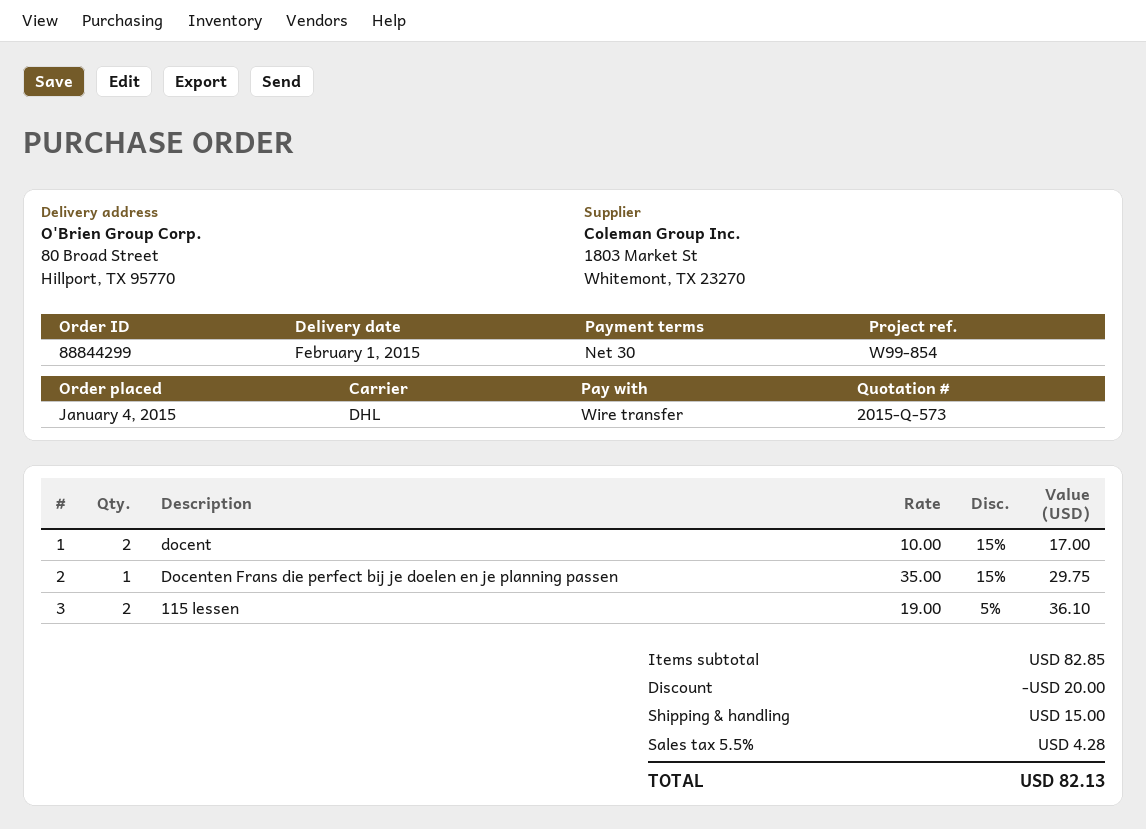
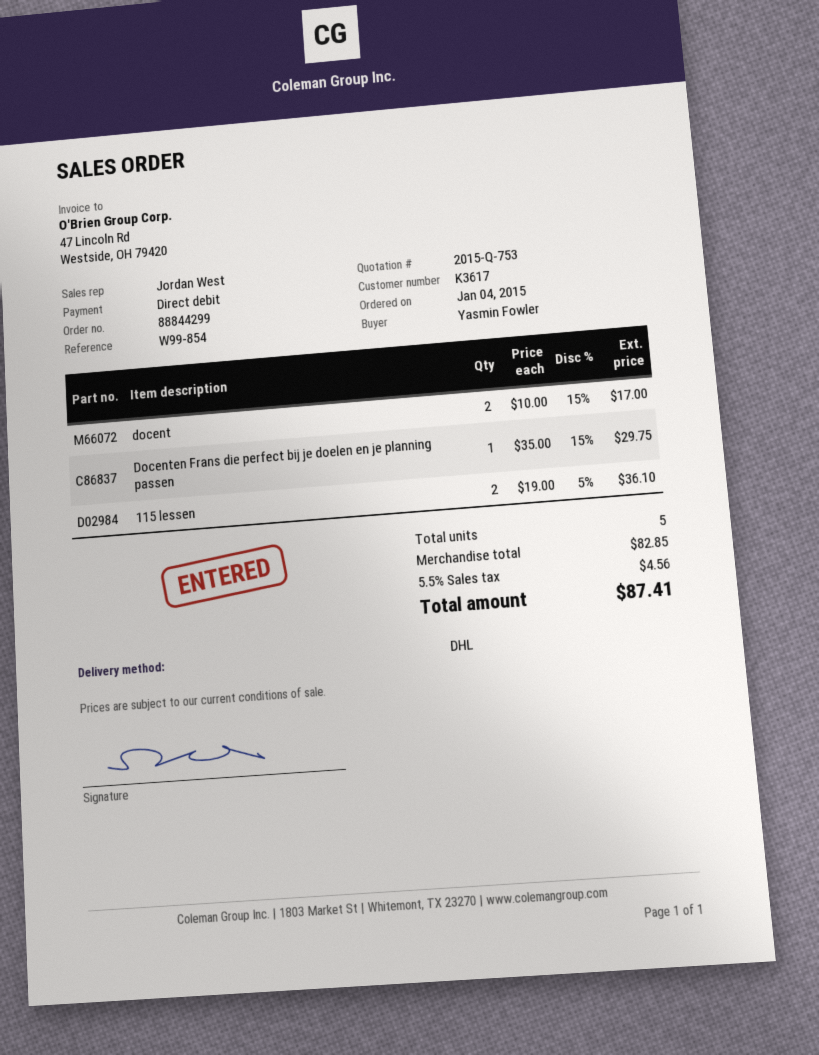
quote number: 2015-Q-573 -> 2015-Q-753
payment method: bank transfer -> direct debit
discount: 20.00 -> none
shipping: 15.00 -> none
tax: 5.5% = 4.28 -> 5.5% = 4.56
total: 82.13 -> 87.41

